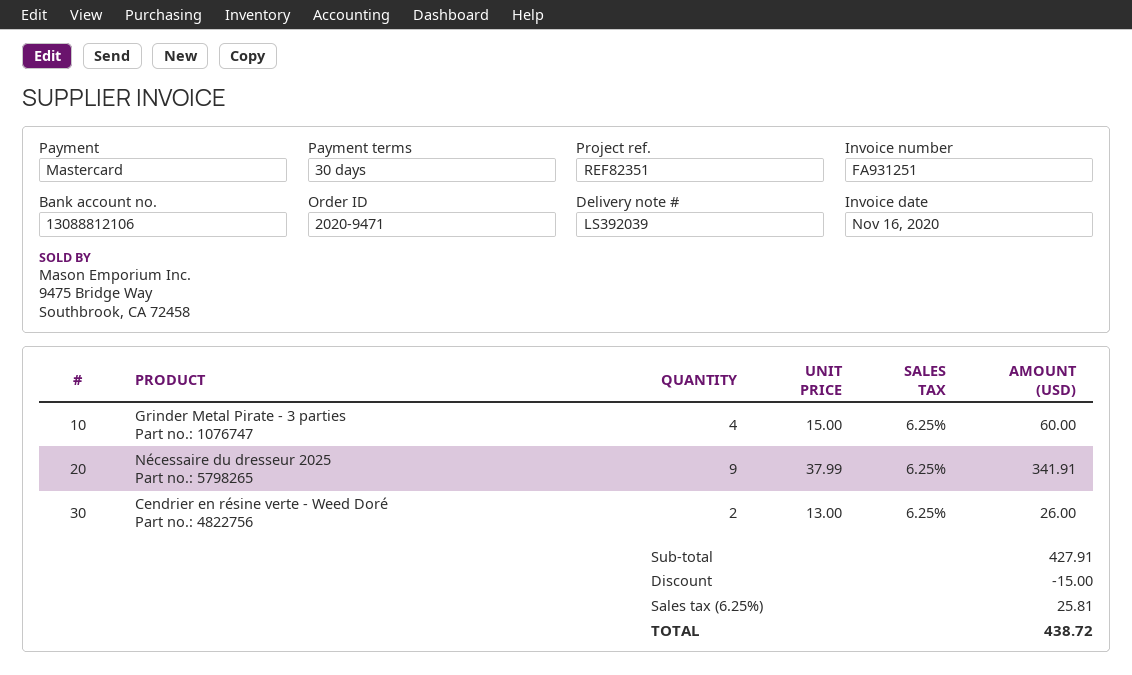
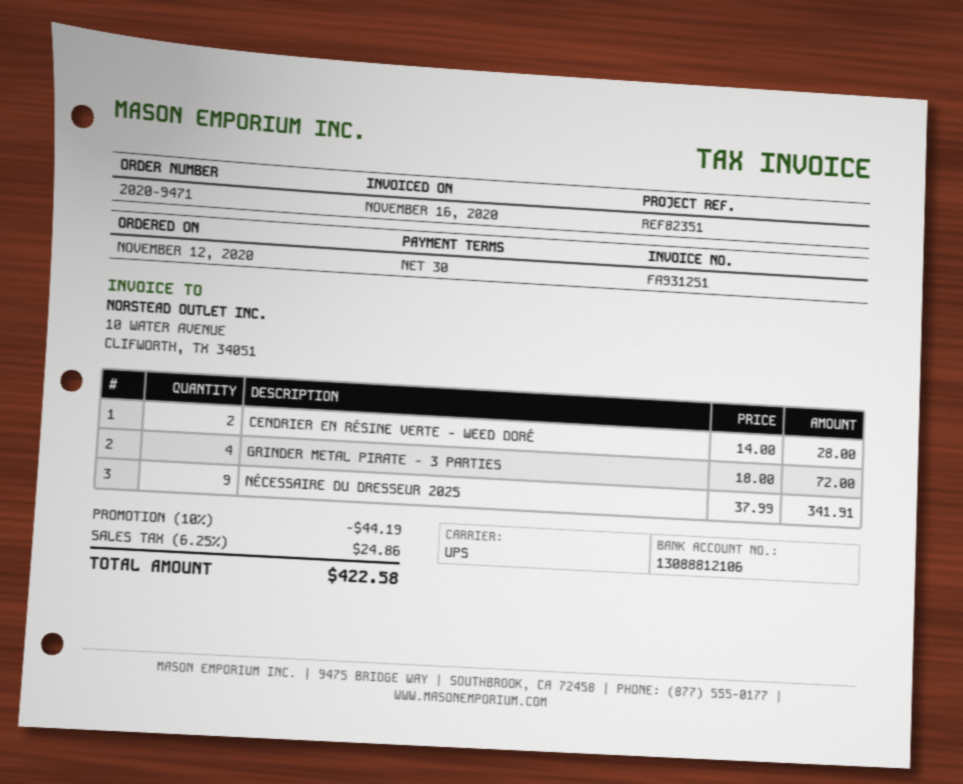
Grinder Metal Pirate - 3 parties: 4 x 15.00 = 60.00 -> 4 x 18.00 = 72.00
Cendrier en résine verte - Weed Doré: 2 x 13.00 = 26.00 -> 2 x 14.00 = 28.00
discount: 15.00 -> 44.19
tax: 6.25% = 25.81 -> 6.25% = 24.86
total: 438.72 -> 422.58

